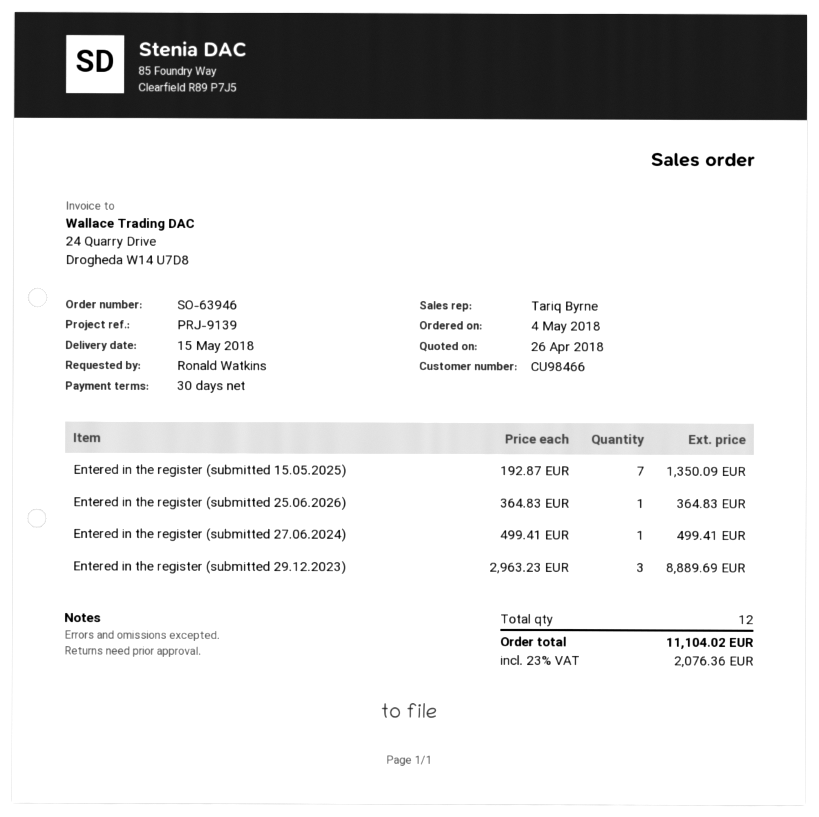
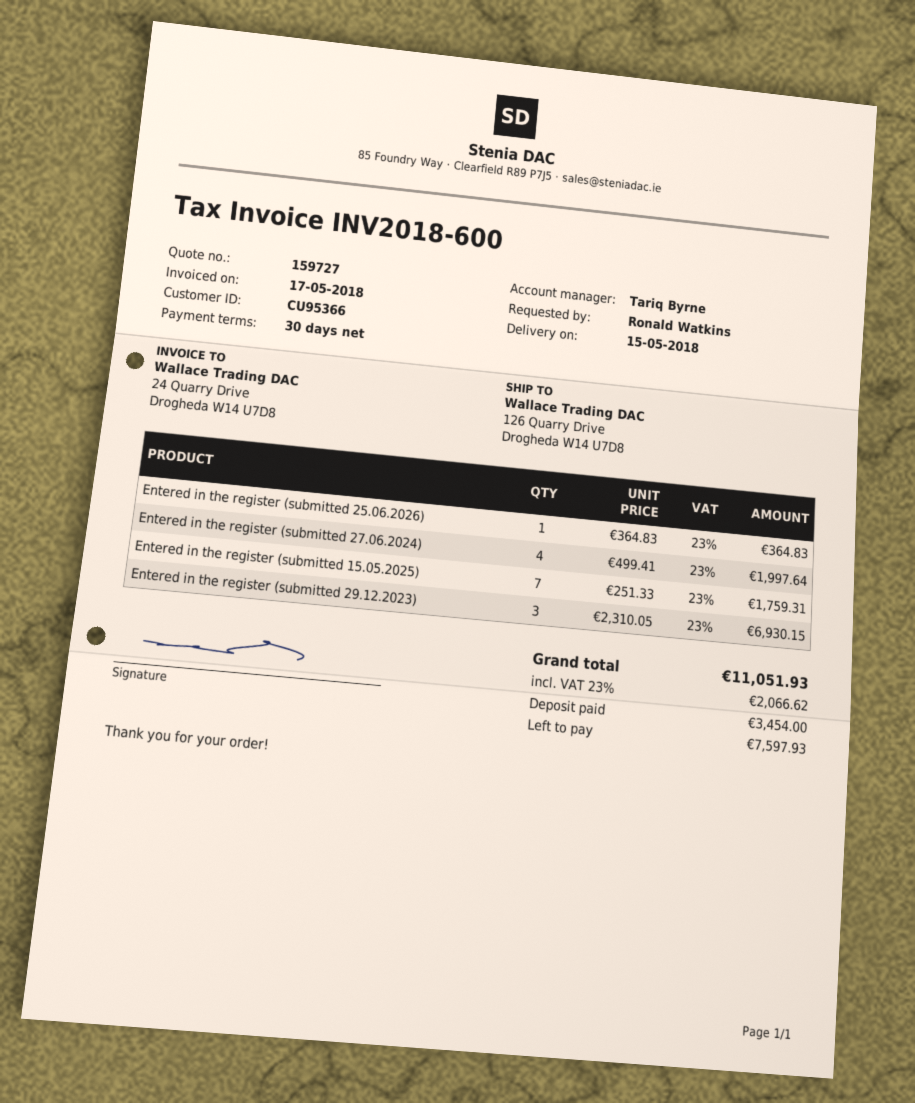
customer number: CU98466 -> CU95366
Entered in the register (submitted 15.05.2025): 7 x 192.87 = 1350.09 -> 7 x 251.33 = 1759.31
Entered in the register (submitted 27.06.2024): 1 x 499.41 = 499.41 -> 4 x 499.41 = 1997.64
Entered in the register (submitted 29.12.2023): 3 x 2963.23 = 8889.69 -> 3 x 2310.05 = 6930.15
tax: 23% = 2076.36 -> 23% = 2066.62
total: 11104.02 -> 11051.93

